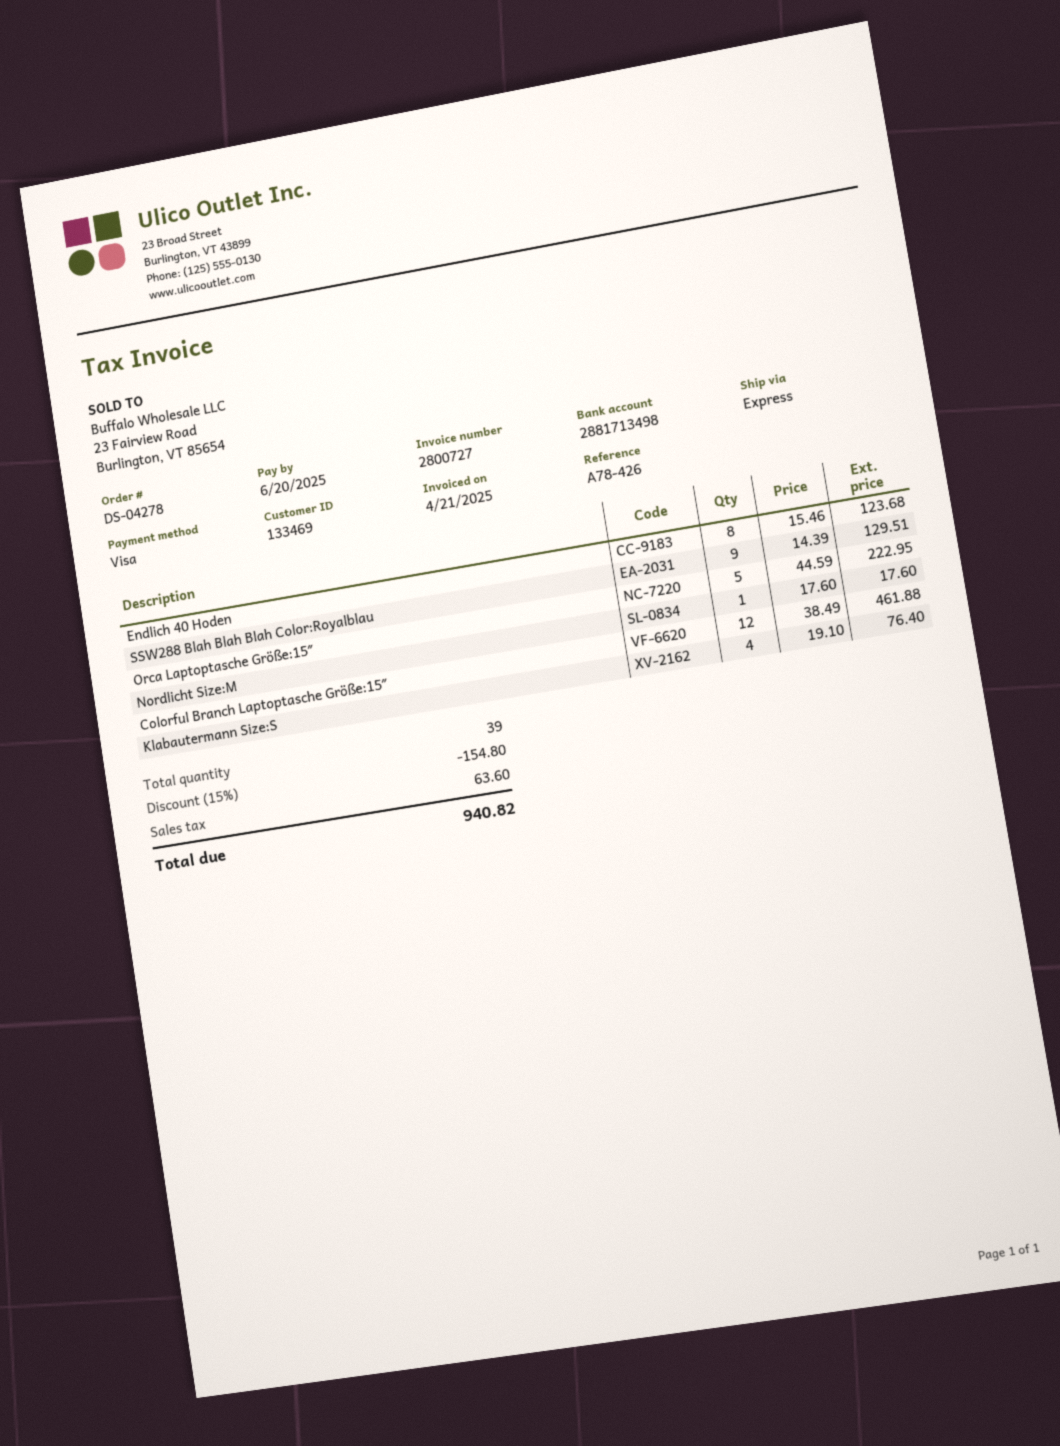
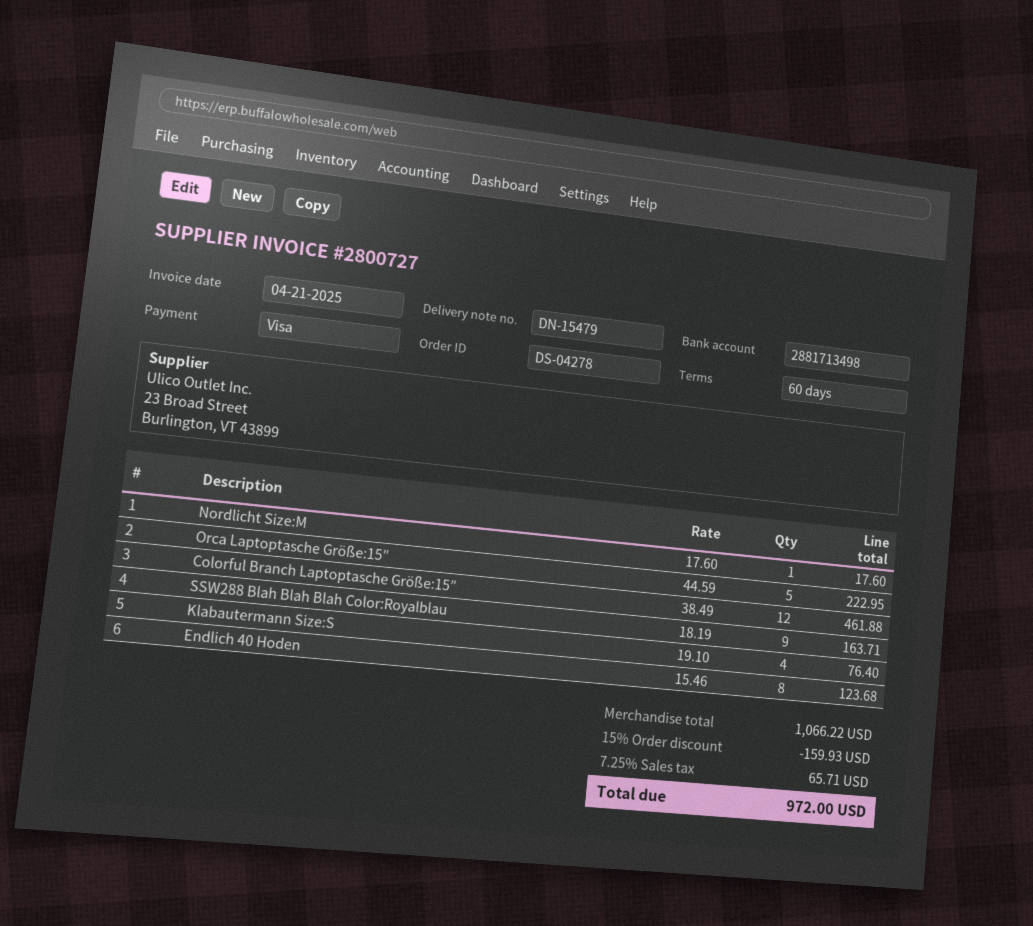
SSW288 Blah Blah Blah Color:Royalblau: 9 x 14.39 = 129.51 -> 9 x 18.19 = 163.71
discount: 15% = 154.80 -> 15% = 159.93
tax: 63.60 -> 65.71
total: 940.82 -> 972.00

